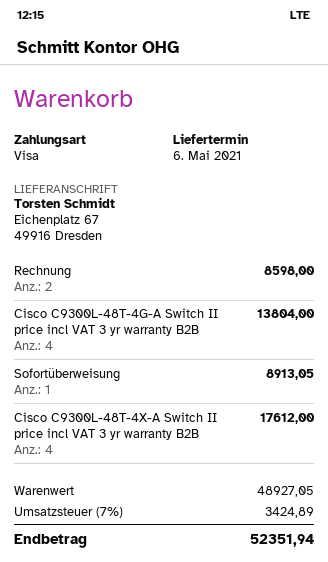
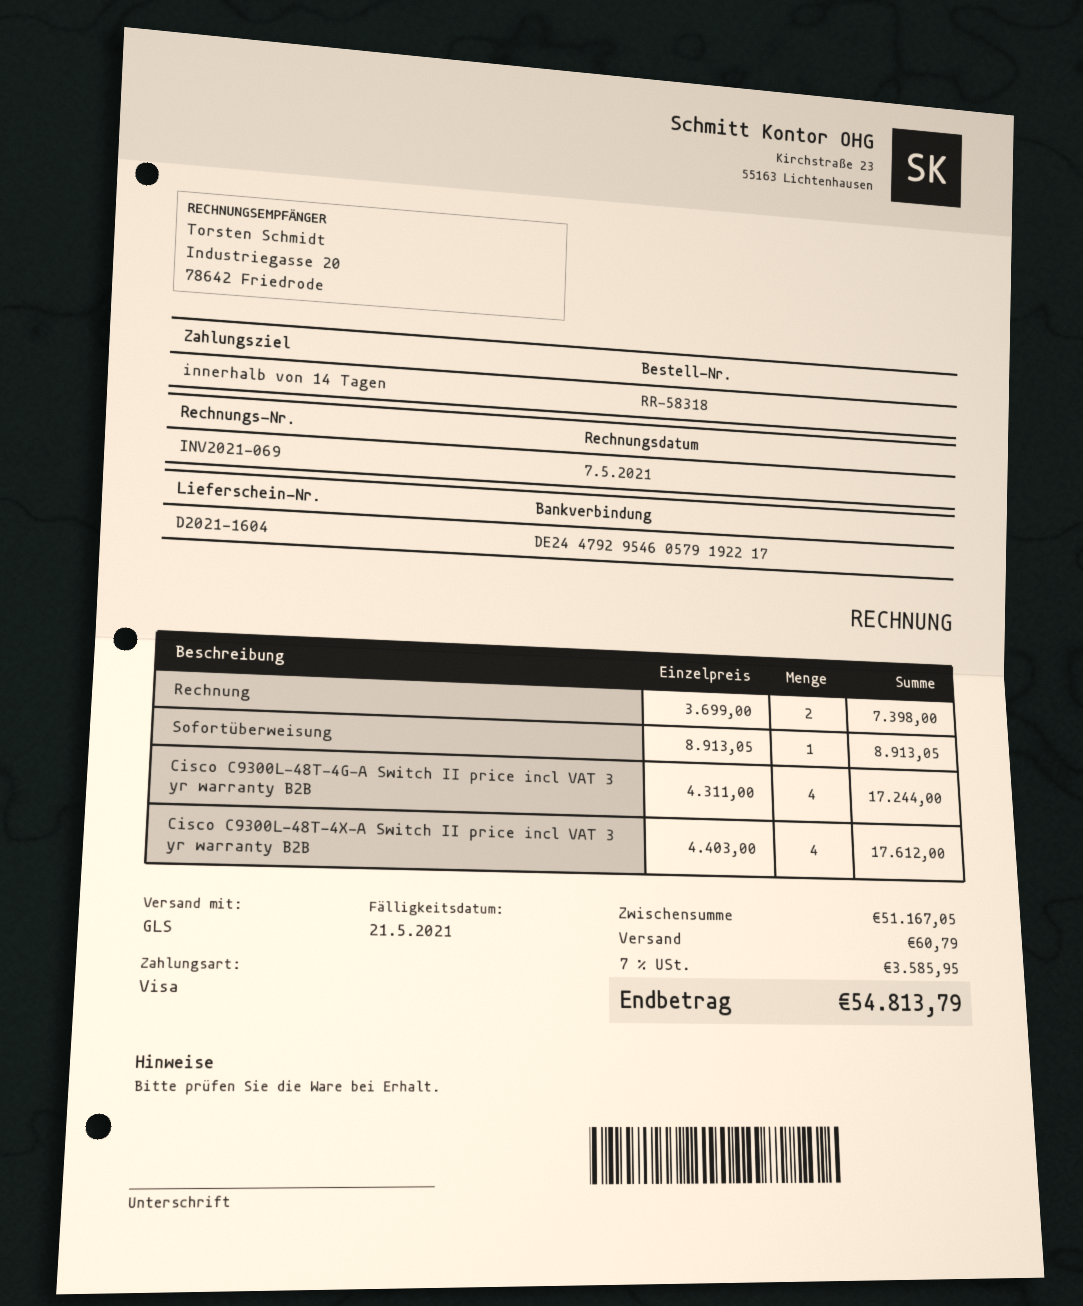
Rechnung: 2 for 8598.00 -> 2 for 7398.00
Cisco C9300L-48T-4G-A Switch II price incl VAT 3 yr warranty B2B: 4 for 13804.00 -> 4 for 17244.00
subtotal: 48927.05 -> 51167.05
shipping: none -> 60.79
tax: 7% = 3424.89 -> 7% = 3585.95
total: 52351.94 -> 54813.79

